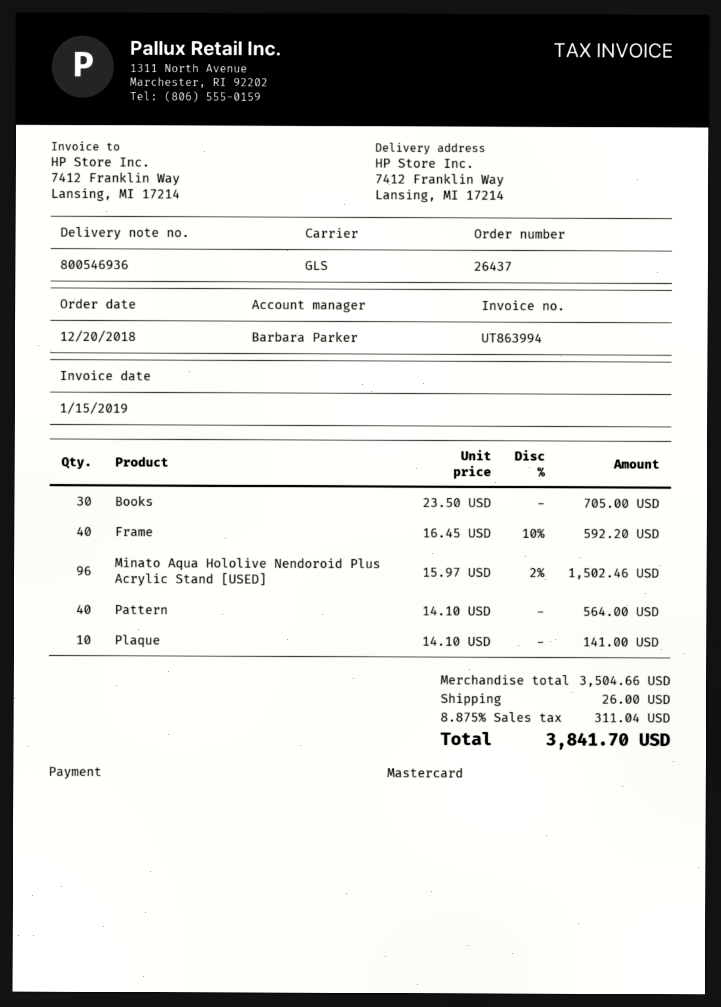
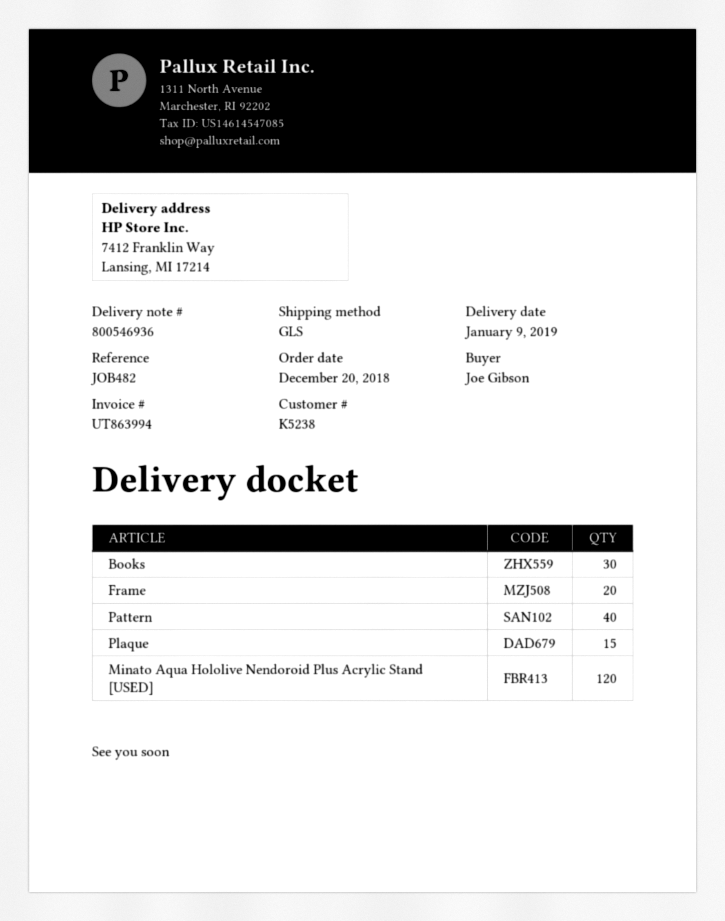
Frame: 40 -> 20
Minato Aqua Hololive Nendoroid Plus Acrylic Stand [USED]: 96 -> 120
Plaque: 10 -> 15

